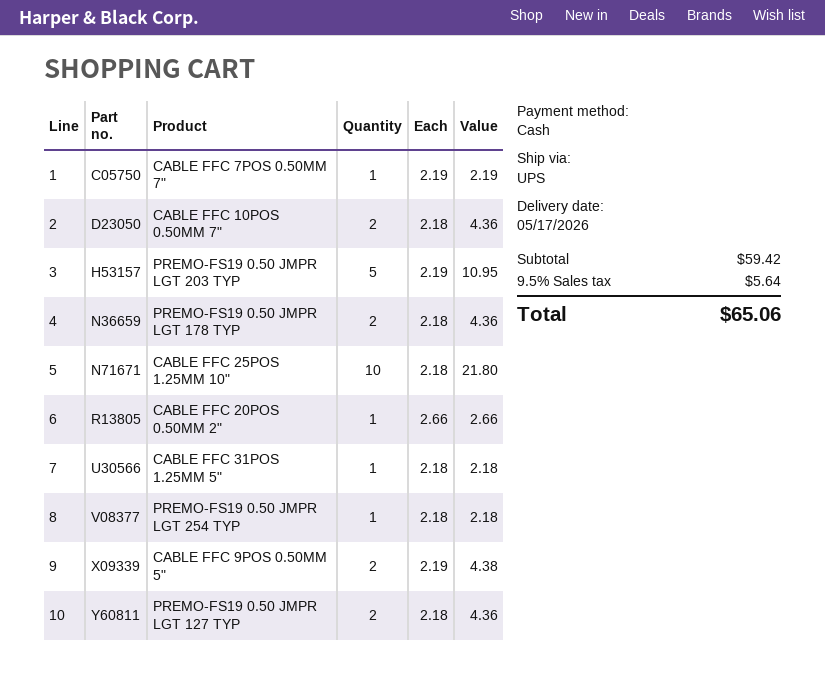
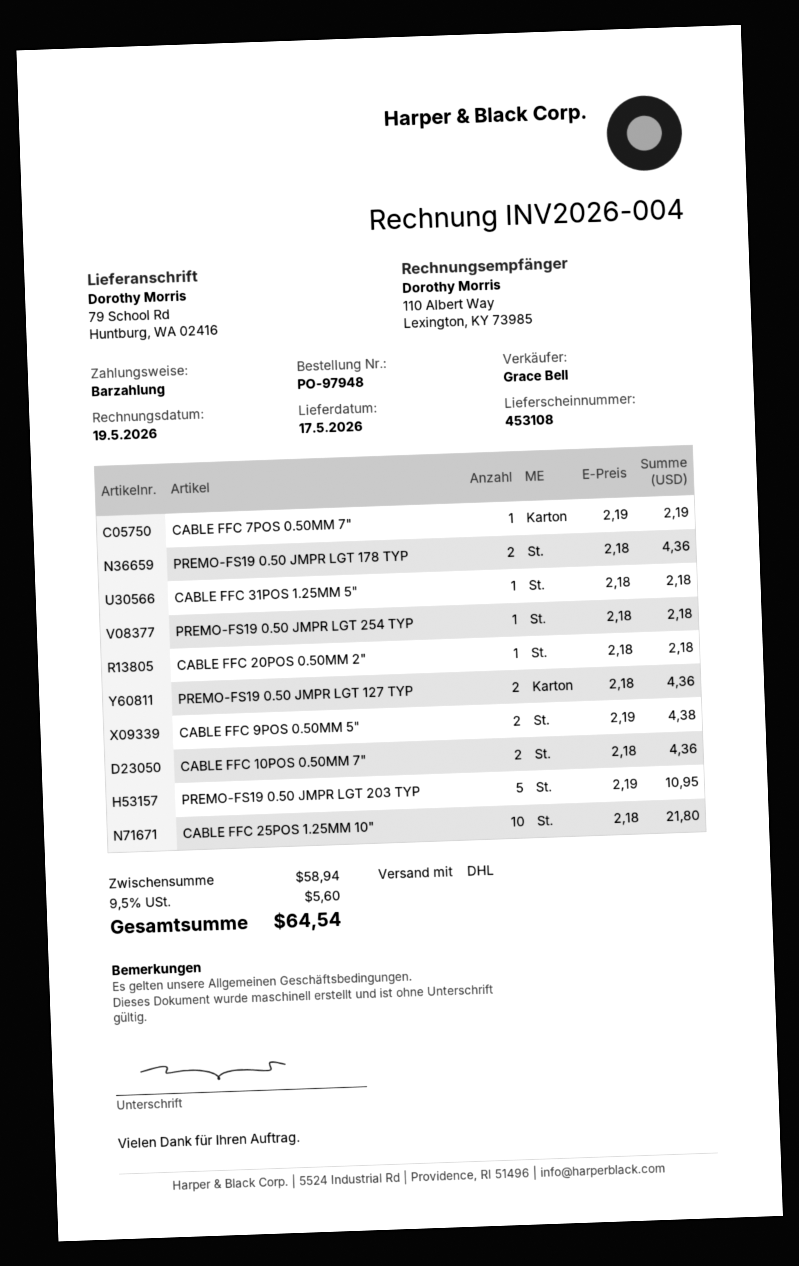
shipping method: UPS -> DHL
CABLE FFC 20POS 0.50MM 2": 1 x 2.66 = 2.66 -> 1 x 2.18 = 2.18
subtotal: 59.42 -> 58.94
tax: 9.5% = 5.64 -> 9.5% = 5.60
total: 65.06 -> 64.54

